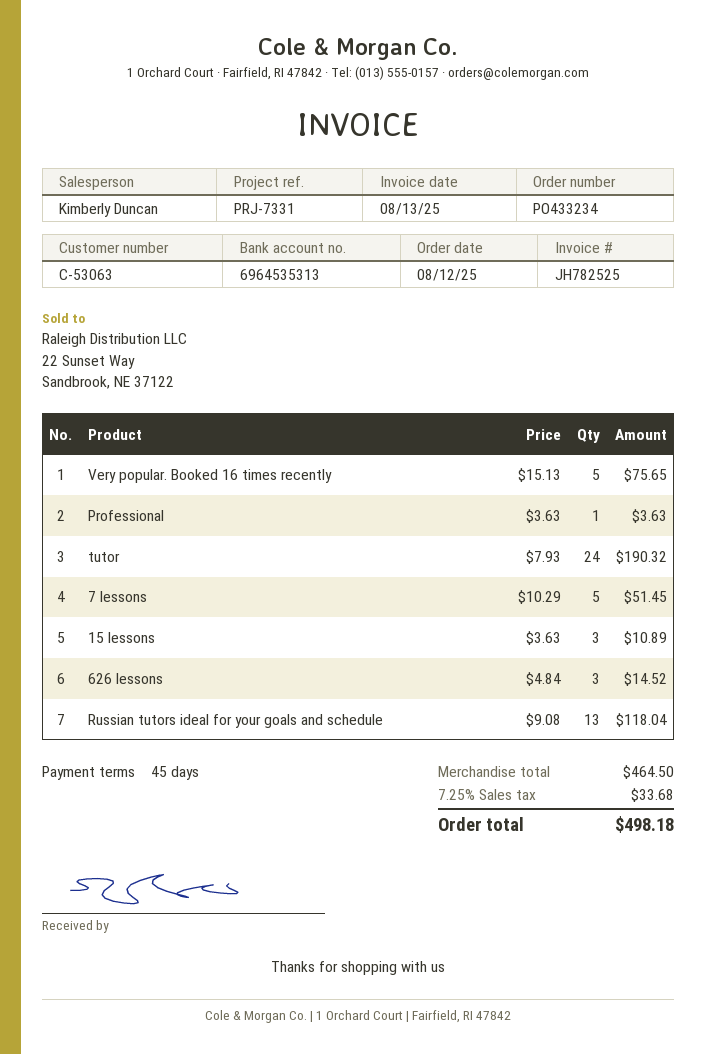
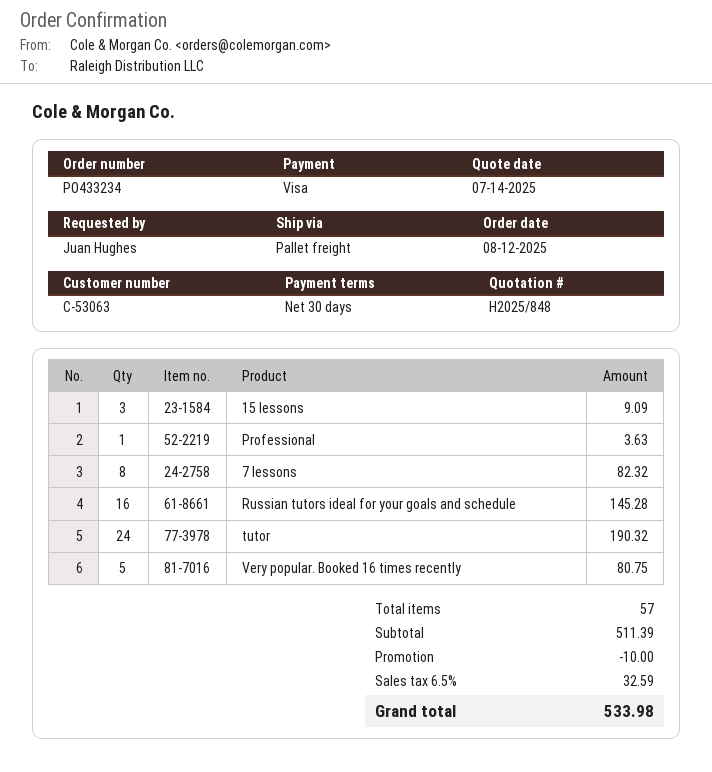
payment terms: 45 days -> 30 days
Very popular. Booked 16 times recently: 5 for 75.65 -> 5 for 80.75
7 lessons: 5 for 51.45 -> 8 for 82.32
15 lessons: 3 for 10.89 -> 3 for 9.09
626 lessons: 3 for 14.52 -> none
Russian tutors ideal for your goals and schedule: 13 for 118.04 -> 16 for 145.28
subtotal: 464.50 -> 511.39
discount: none -> 10.00
tax: 7.25% = 33.68 -> 6.5% = 32.59
total: 498.18 -> 533.98

